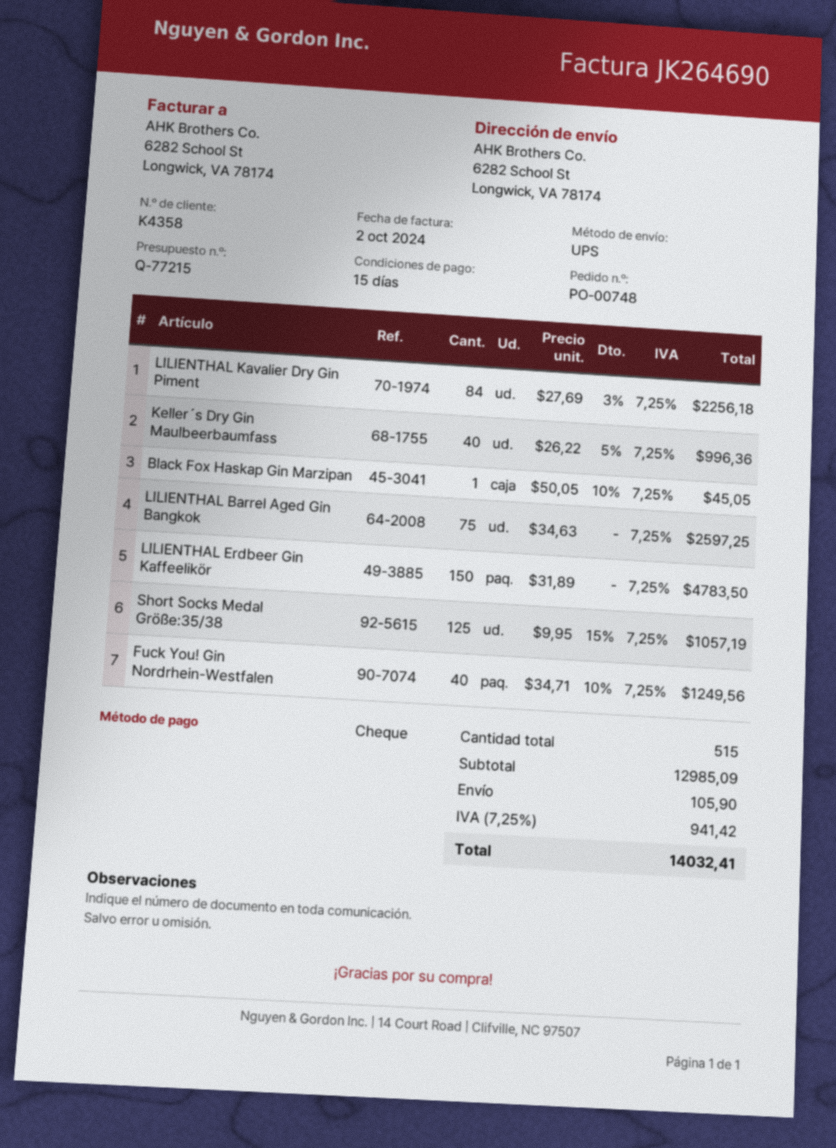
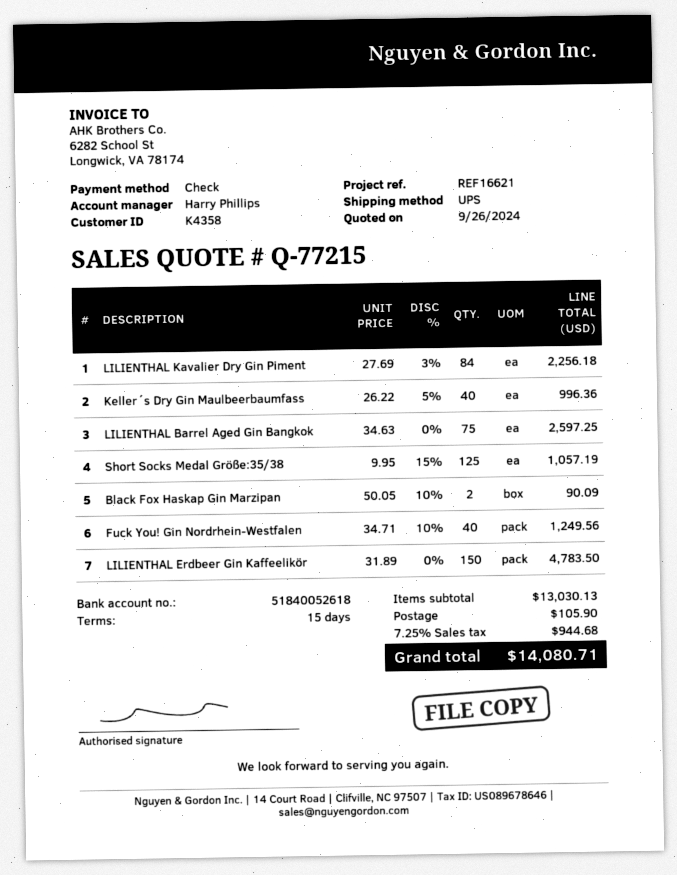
Black Fox Haskap Gin Marzipan: 1 x 50.05 - 10% = 45.05 -> 2 x 50.05 - 10% = 90.09
subtotal: 12985.09 -> 13030.13
tax: 7.25% = 941.42 -> 7.25% = 944.68
total: 14032.41 -> 14080.71

